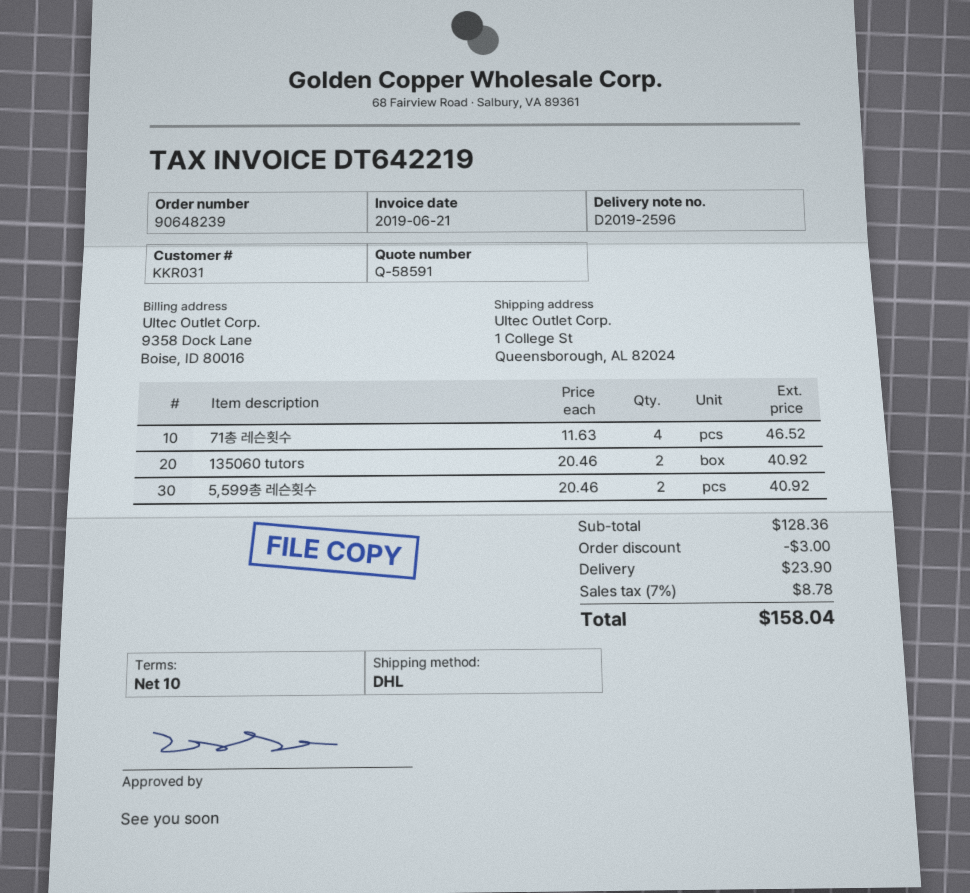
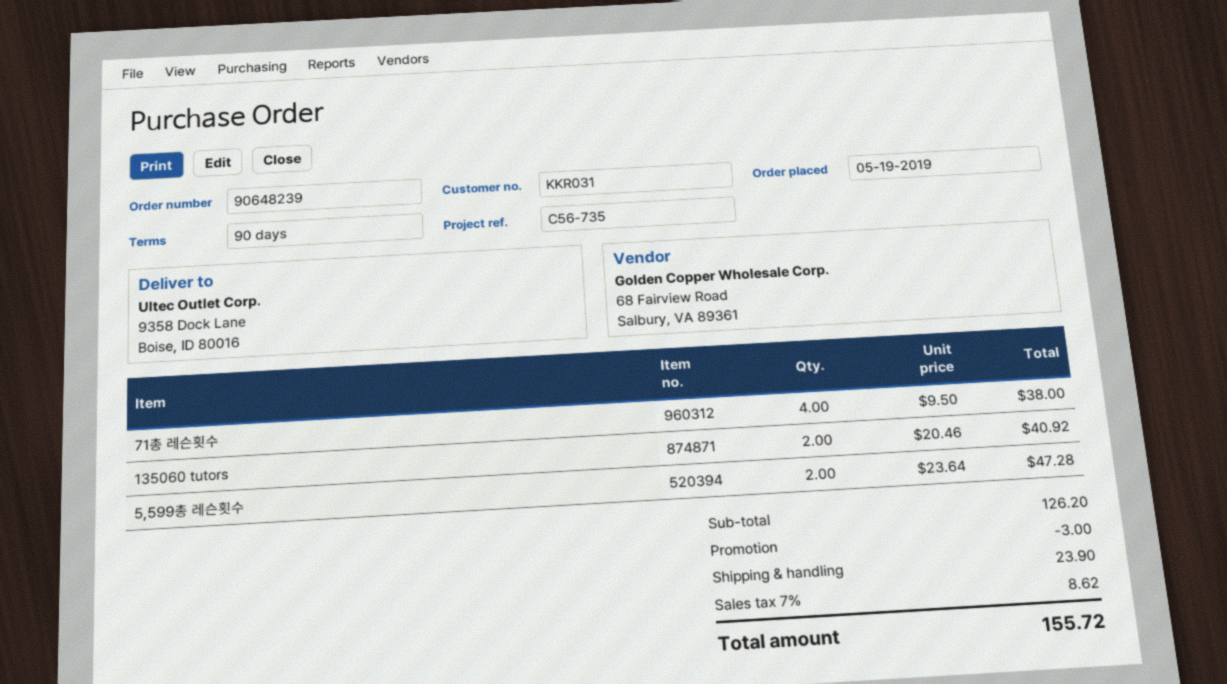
payment terms: 10 days -> 90 days
ship to: 1 College St, Queensborough, AL 82024 -> 9358 Dock Lane, Boise, ID 80016
71총 레슨횟수: 4 x 11.63 = 46.52 -> 4 x 9.50 = 38.00
5,599총 레슨횟수: 2 x 20.46 = 40.92 -> 2 x 23.64 = 47.28
subtotal: 128.36 -> 126.20
tax: 7% = 8.78 -> 7% = 8.62
total: 158.04 -> 155.72

